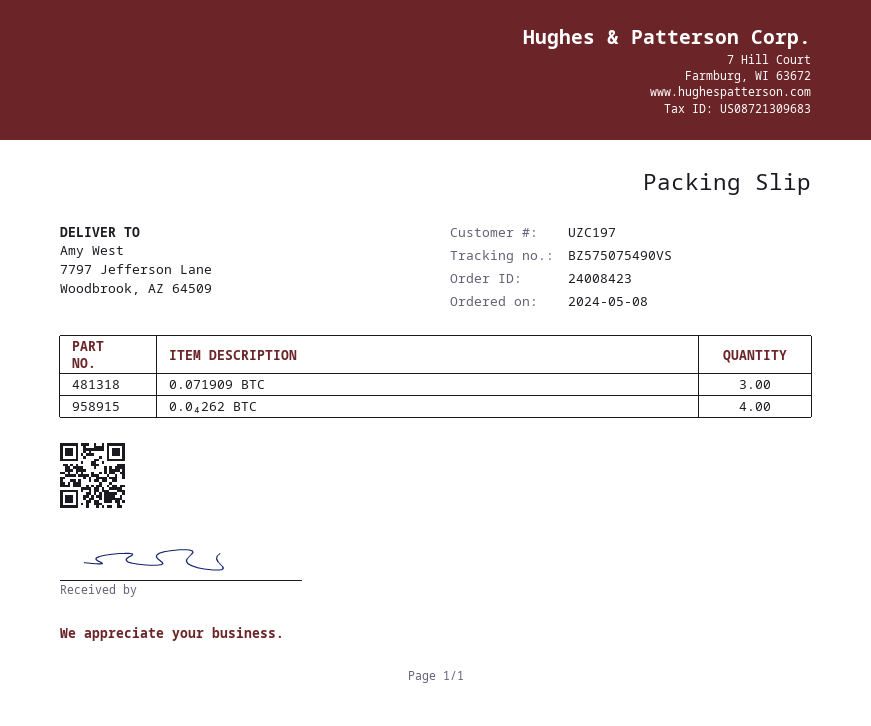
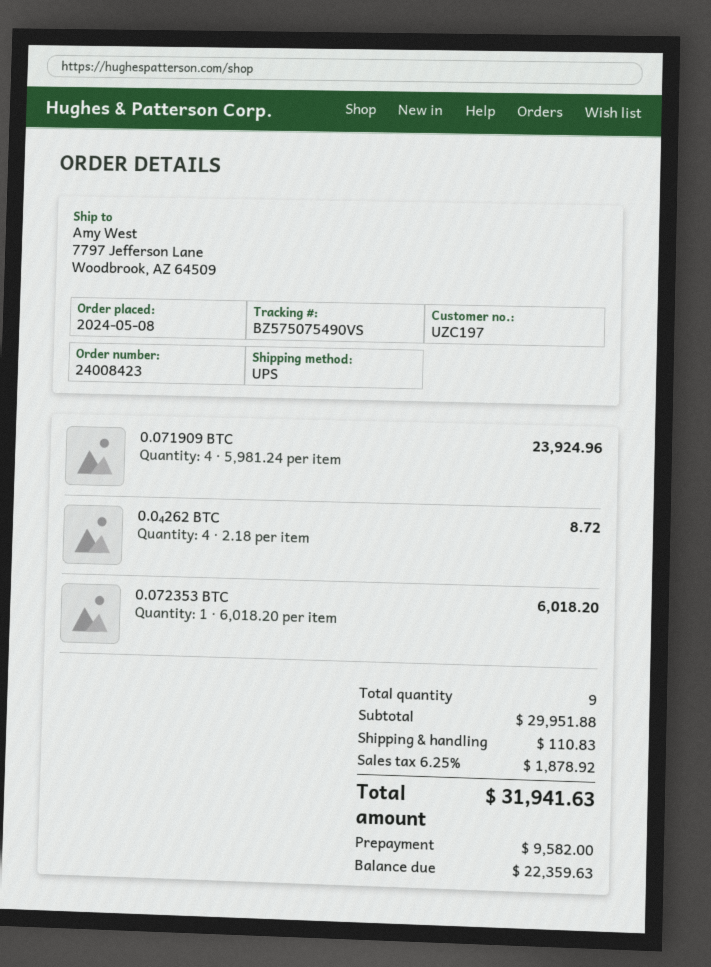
0.071909 BTC: 3 -> 4
0.072353 BTC: none -> 1

